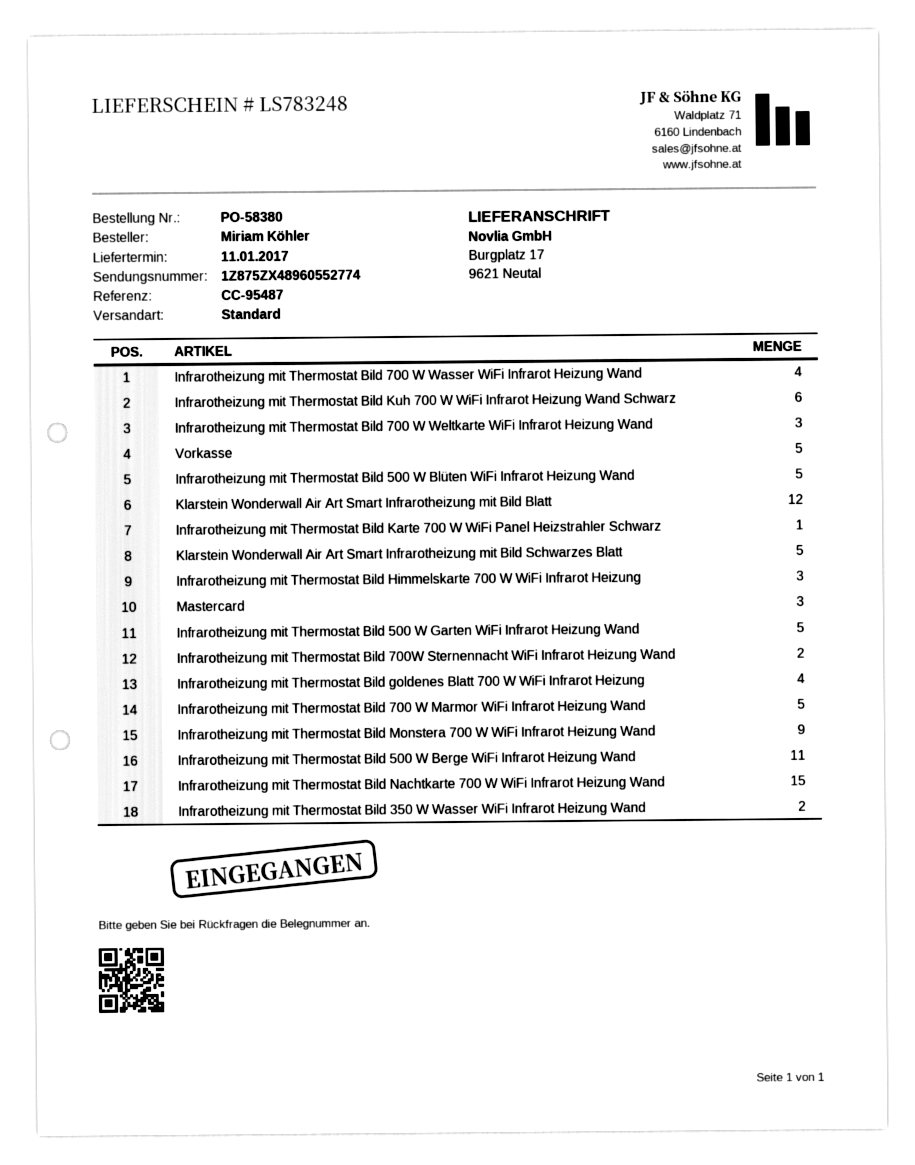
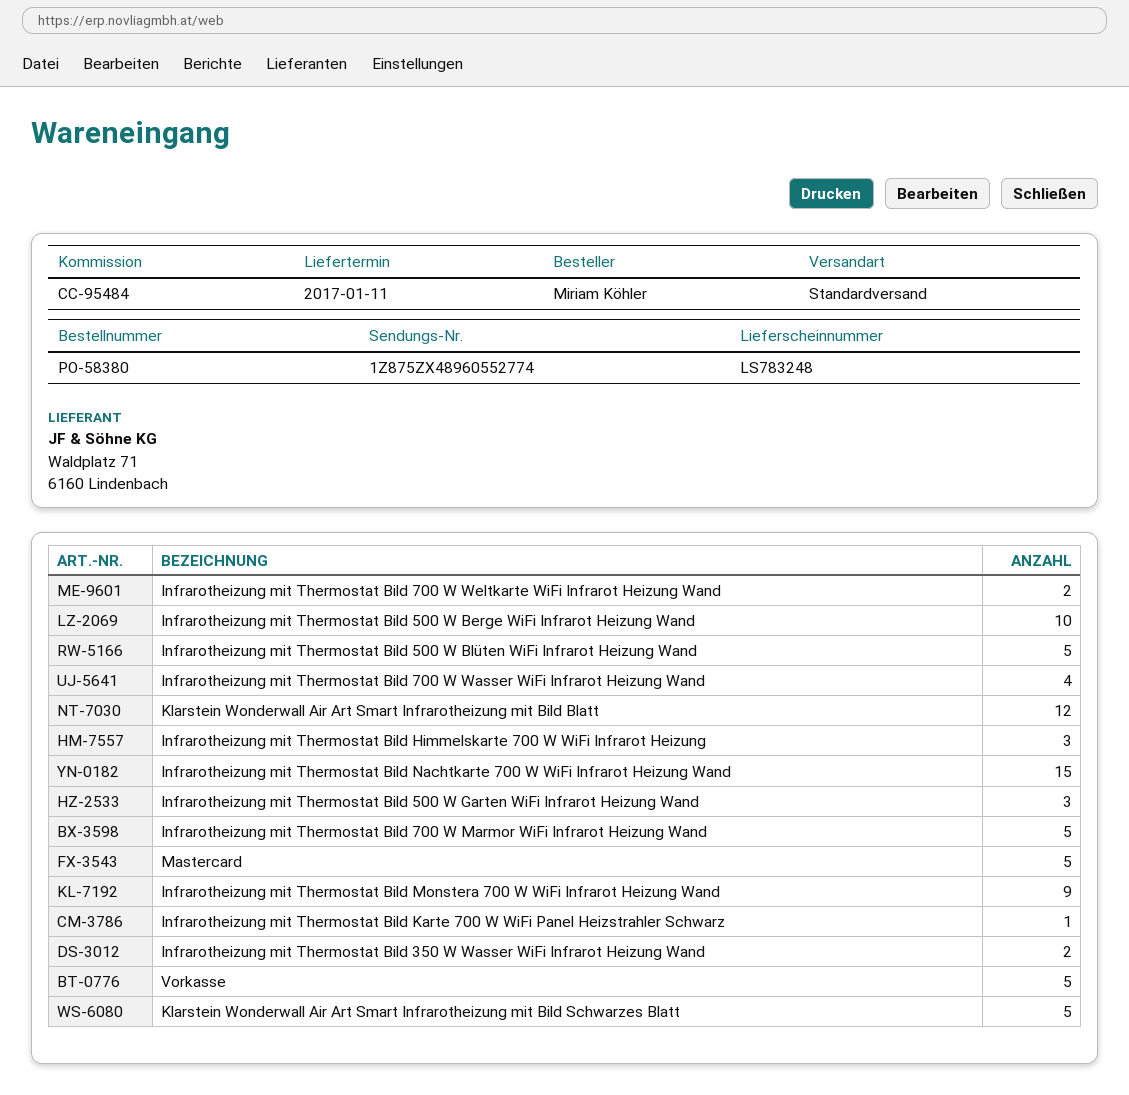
reference: CC-95487 -> CC-95484
Infrarotheizung mit Thermostat Bild Kuh 700 W WiFi Infrarot Heizung Wand Schwarz: 6 -> none
Infrarotheizung mit Thermostat Bild 700 W Weltkarte WiFi Infrarot Heizung Wand: 3 -> 2
Mastercard: 3 -> 5
Infrarotheizung mit Thermostat Bild 500 W Garten WiFi Infrarot Heizung Wand: 5 -> 3
Infrarotheizung mit Thermostat Bild 700W Sternennacht WiFi Infrarot Heizung Wand: 2 -> none
Infrarotheizung mit Thermostat Bild goldenes Blatt 700 W WiFi Infrarot Heizung: 4 -> none
Infrarotheizung mit Thermostat Bild 500 W Berge WiFi Infrarot Heizung Wand: 11 -> 10

